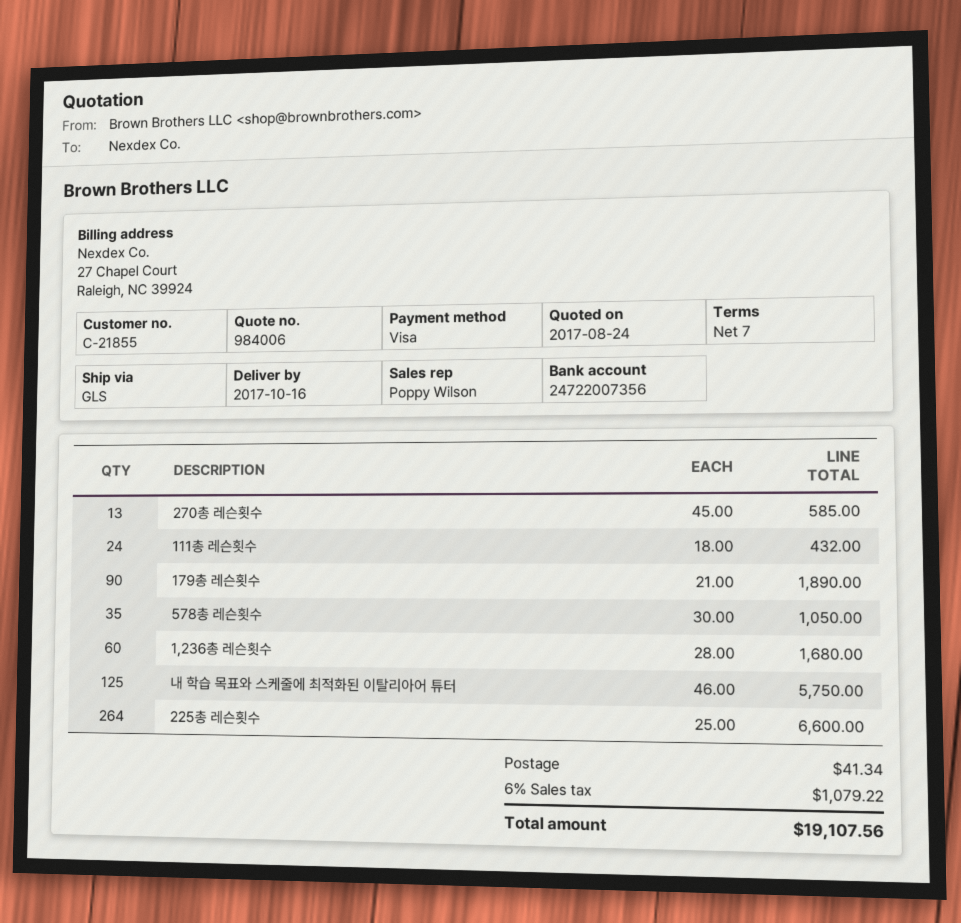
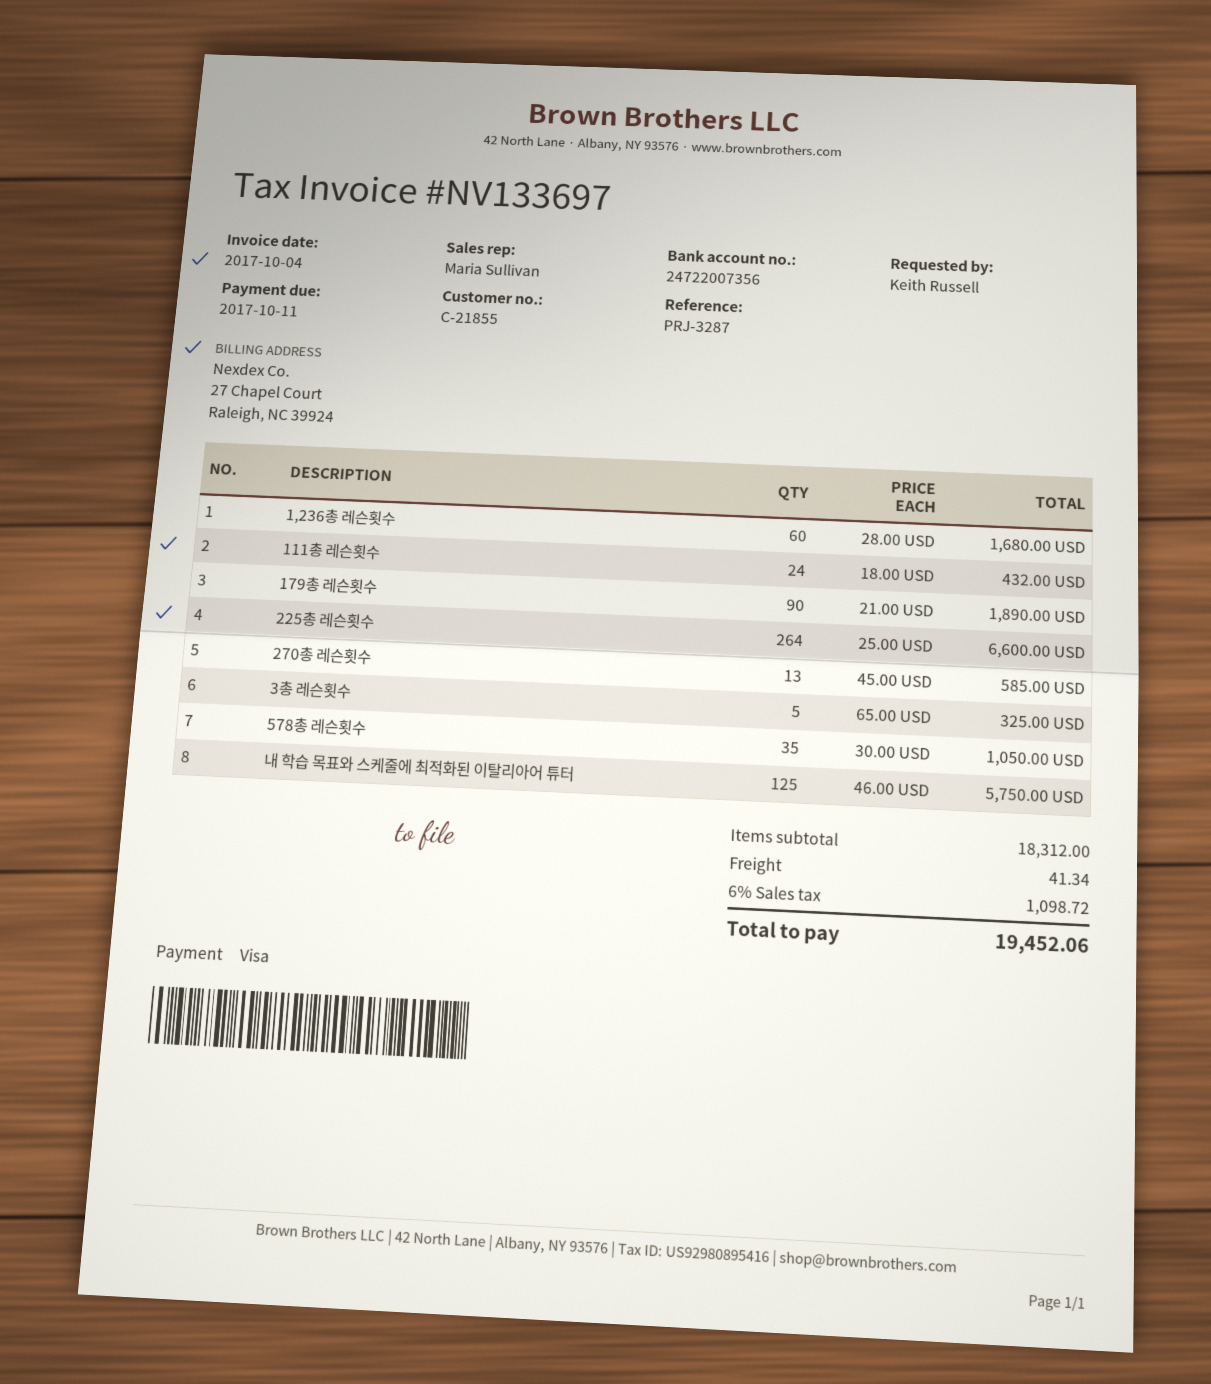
sales rep: Poppy Wilson -> Maria Sullivan
3총 레슨횟수: none -> 5 x 65.00 = 325.00
tax: 6% = 1079.22 -> 6% = 1098.72
total: 19107.56 -> 19452.06

